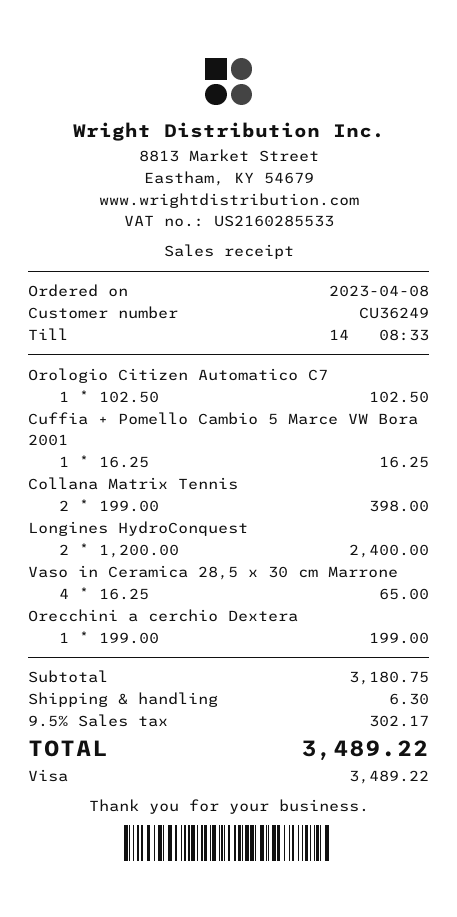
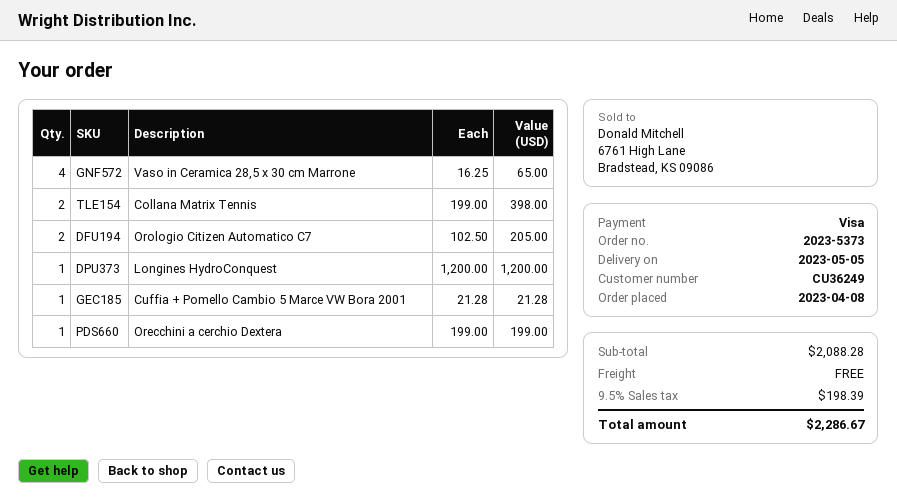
Orologio Citizen Automatico C7: 1 x 102.50 = 102.50 -> 2 x 102.50 = 205.00
Cuffia + Pomello Cambio 5 Marce VW Bora 2001: 1 x 16.25 = 16.25 -> 1 x 21.28 = 21.28
Longines HydroConquest: 2 x 1200.00 = 2400.00 -> 1 x 1200.00 = 1200.00
subtotal: 3180.75 -> 2088.28
shipping: 6.30 -> 0.00
tax: 9.5% = 302.17 -> 9.5% = 198.39
total: 3489.22 -> 2286.67

